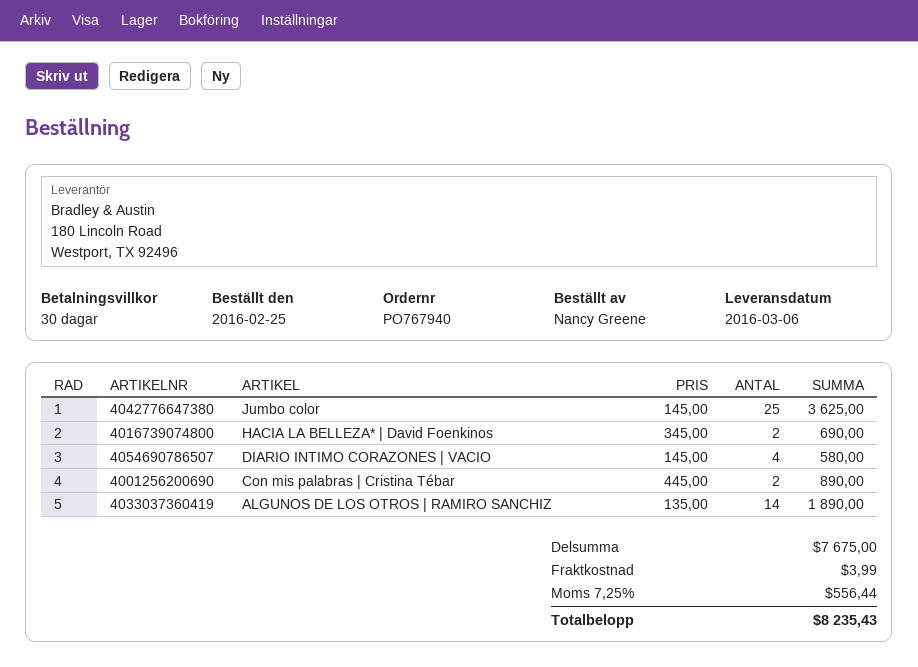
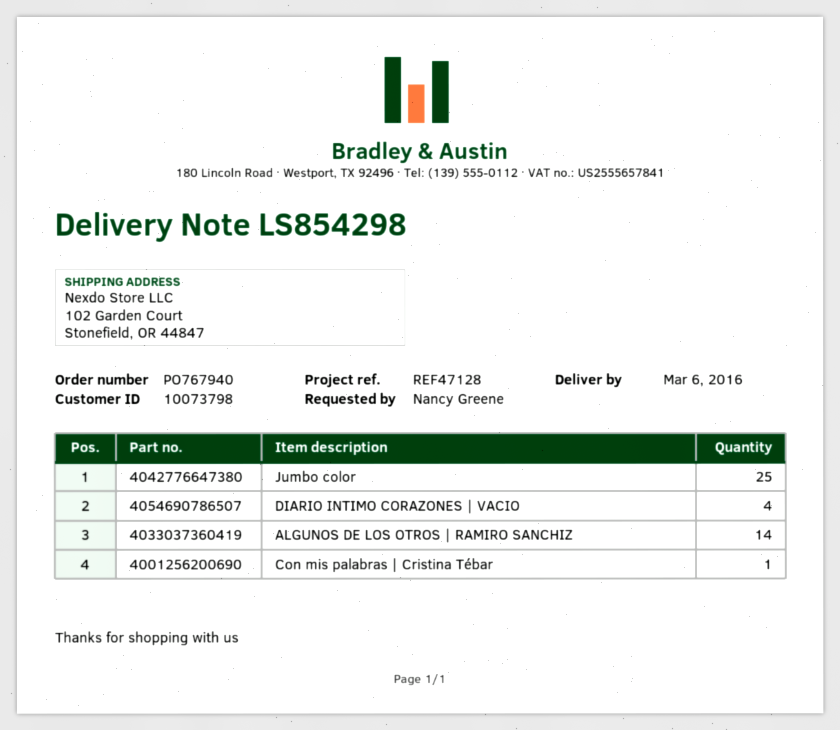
HACIA LA BELLEZA* | David Foenkinos: 2 -> none
Con mis palabras | Cristina Tébar: 2 -> 1

